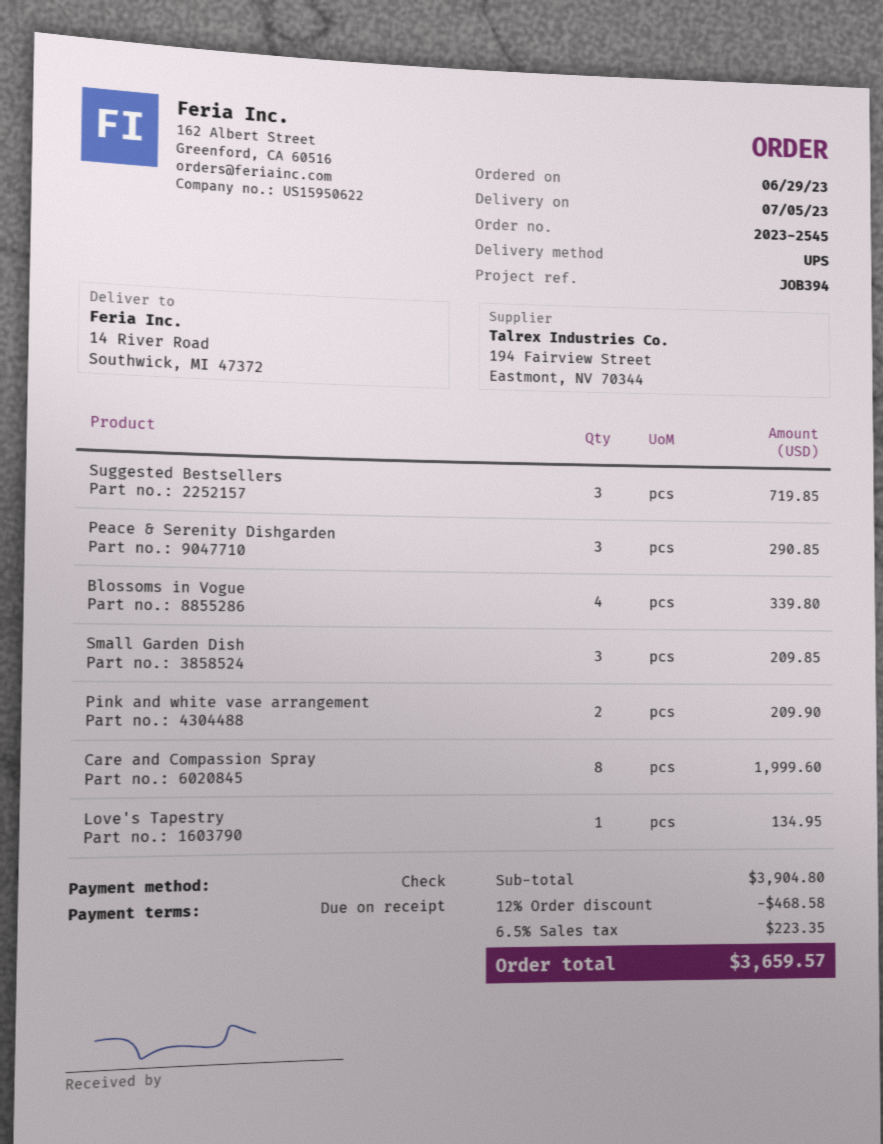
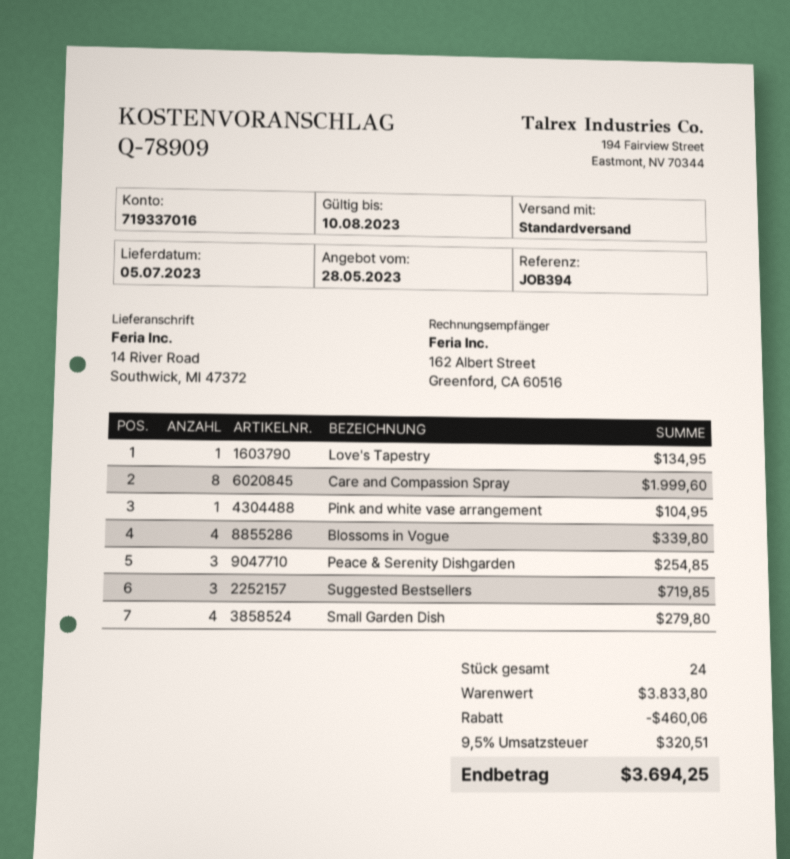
shipping method: UPS -> standard
Peace & Serenity Dishgarden: 3 for 290.85 -> 3 for 254.85
Small Garden Dish: 3 for 209.85 -> 4 for 279.80
Pink and white vase arrangement: 2 for 209.90 -> 1 for 104.95
subtotal: 3904.80 -> 3833.80
discount: 468.58 -> 460.06
tax: 6.5% = 223.35 -> 9.5% = 320.51
total: 3659.57 -> 3694.25

